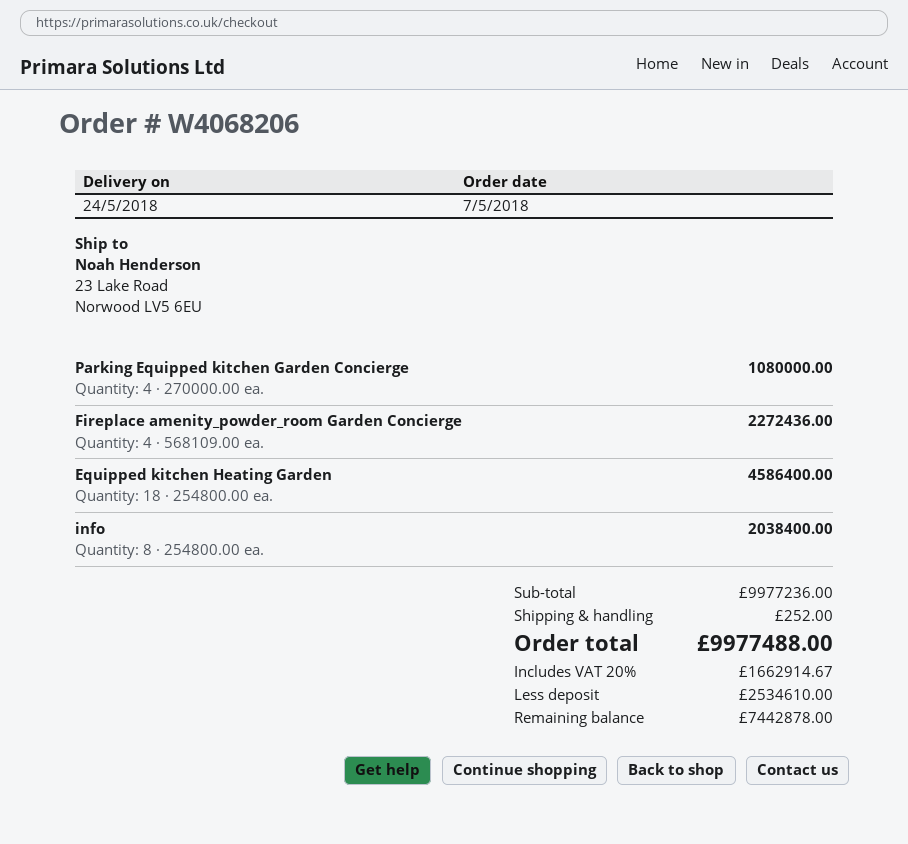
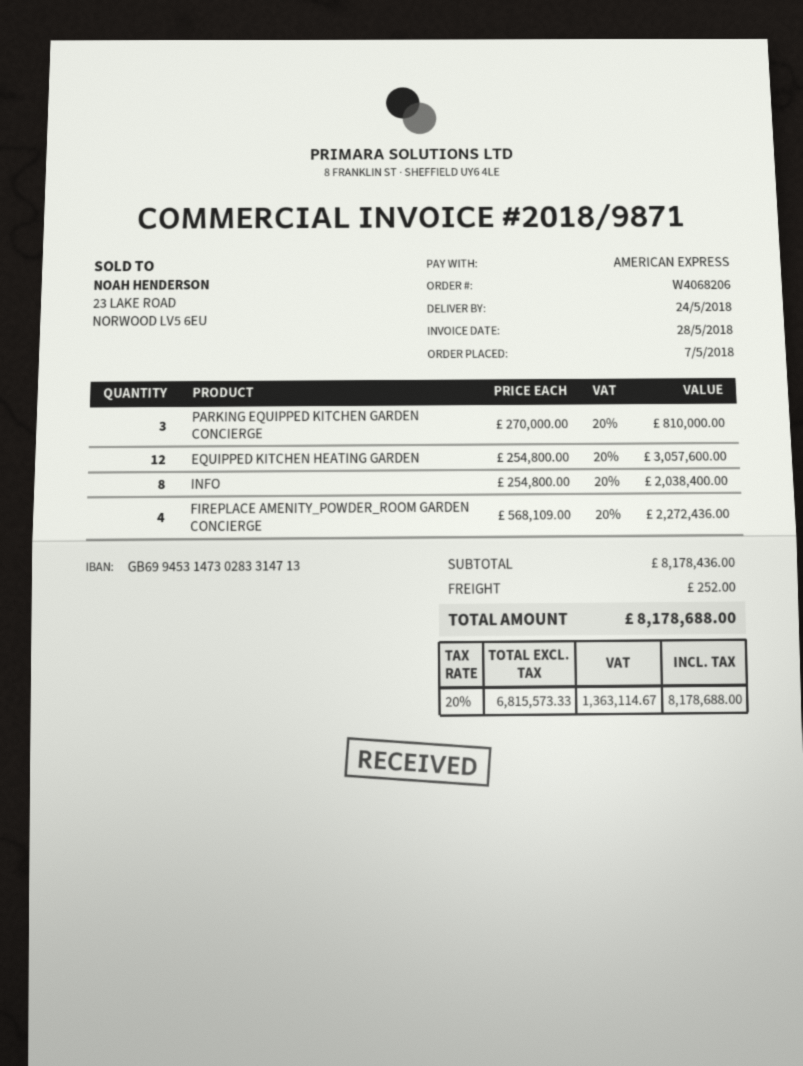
Parking Equipped kitchen Garden Concierge: 4 x 270000.00 = 1080000.00 -> 3 x 270000.00 = 810000.00
Equipped kitchen Heating Garden: 18 x 254800.00 = 4586400.00 -> 12 x 254800.00 = 3057600.00
subtotal: 9977236.00 -> 8178436.00
tax: 20% = 1662914.67 -> 20% = 1363114.67
total: 9977488.00 -> 8178688.00

